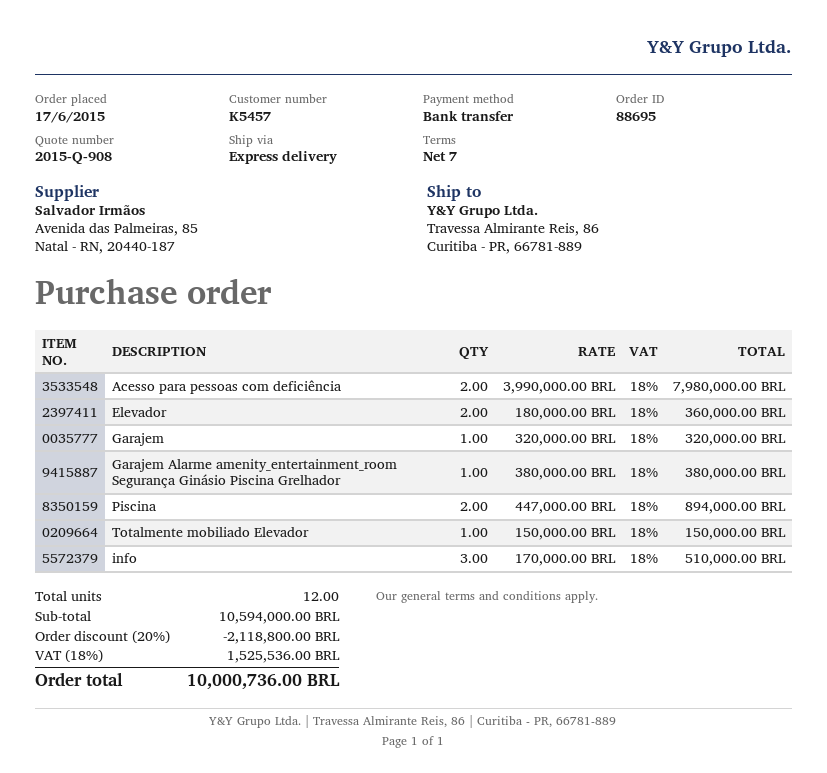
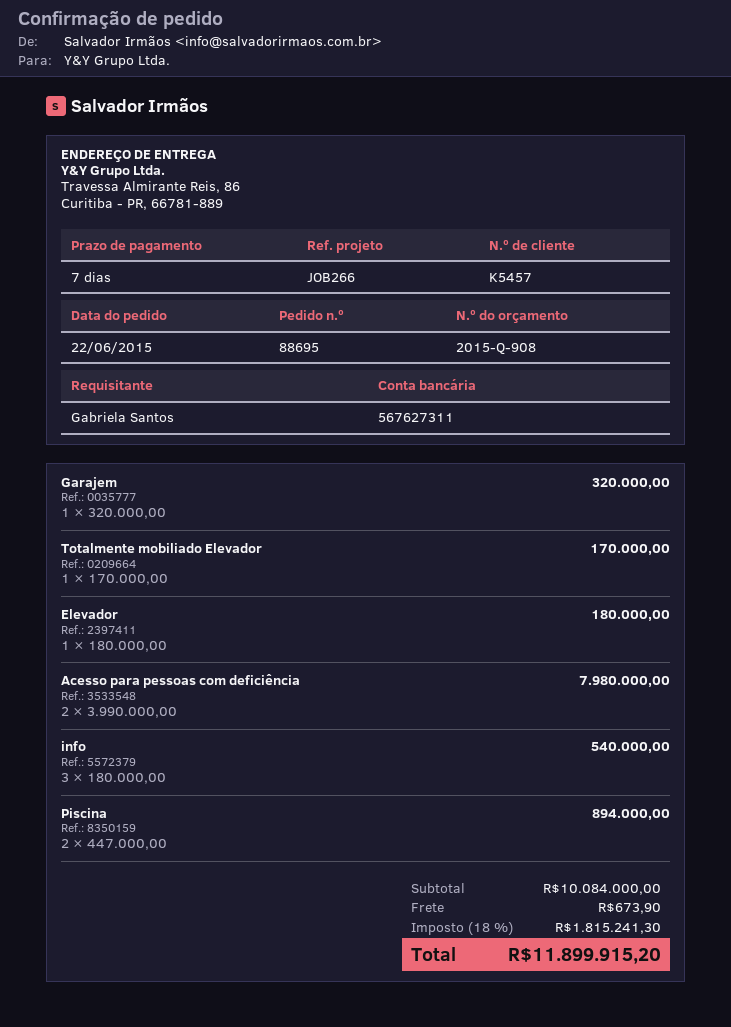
order date: 2015-06-17 -> 2015-06-22
Elevador: 2 x 180000.00 = 360000.00 -> 1 x 180000.00 = 180000.00
Garajem Alarme amenity_entertainment_room Segurança Ginásio Piscina Grelhador: 1 x 380000.00 = 380000.00 -> none
Totalmente mobiliado Elevador: 1 x 150000.00 = 150000.00 -> 1 x 170000.00 = 170000.00
info: 3 x 170000.00 = 510000.00 -> 3 x 180000.00 = 540000.00
subtotal: 10594000.00 -> 10084000.00
discount: 20% = 2118800.00 -> none
shipping: none -> 673.90
tax: 18% = 1525536.00 -> 18% = 1815241.30
total: 10000736.00 -> 11899915.20

